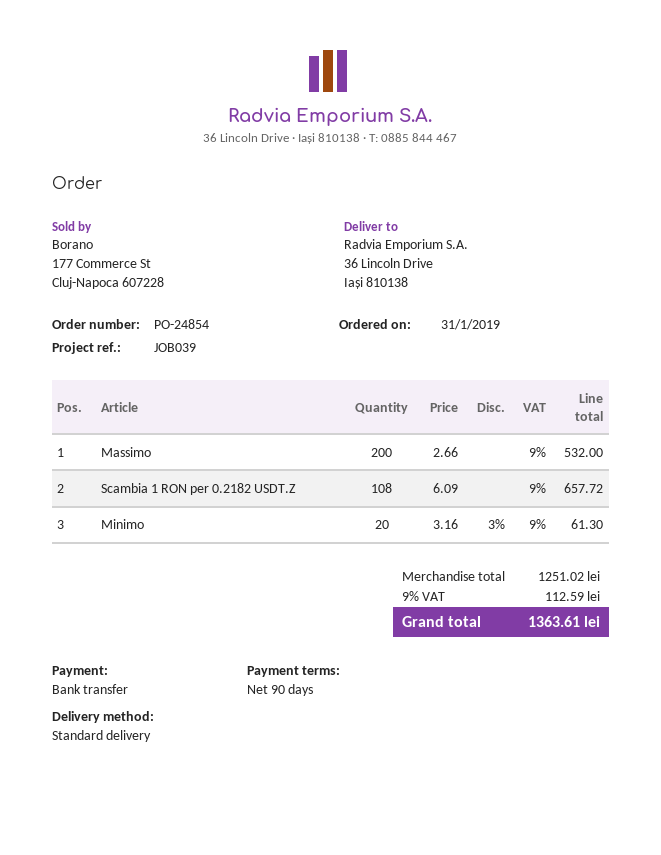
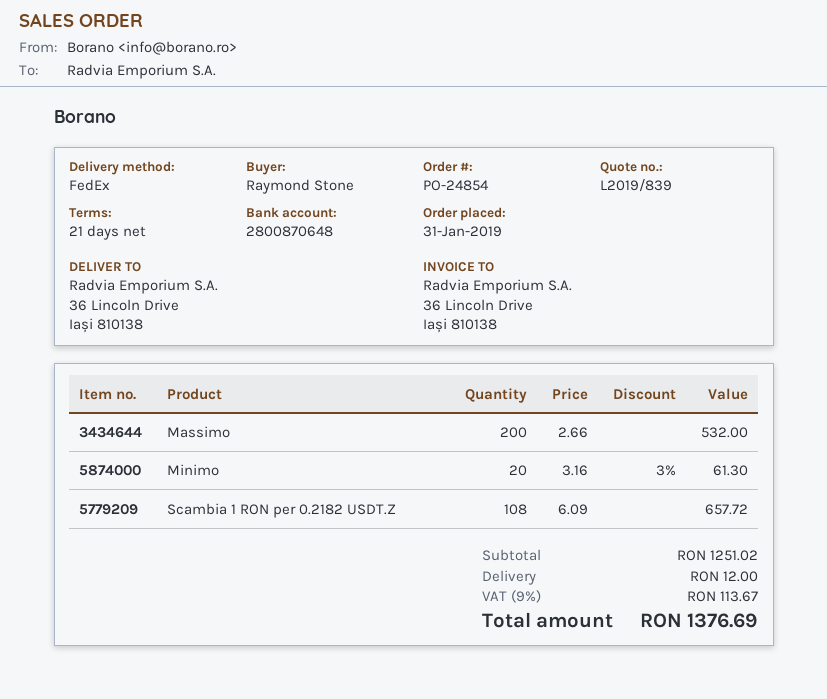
payment terms: 90 days -> 21 days
shipping method: standard -> FedEx
shipping: none -> 12.00
tax: 9% = 112.59 -> 9% = 113.67
total: 1363.61 -> 1376.69

